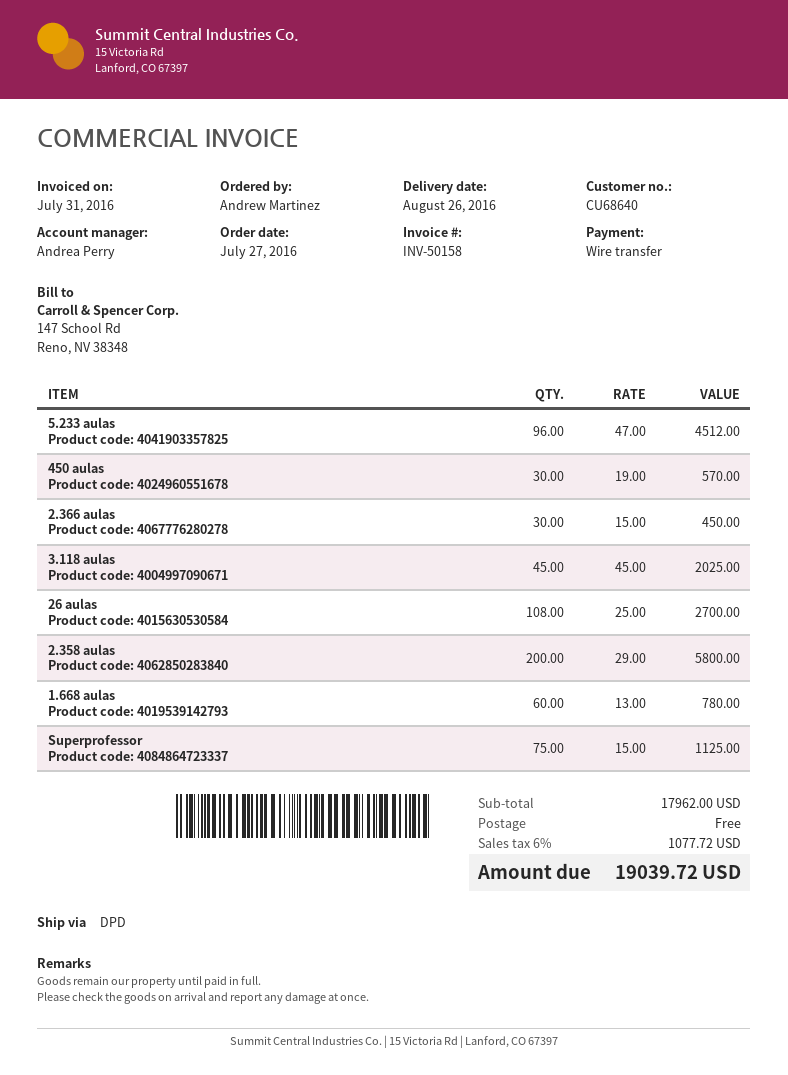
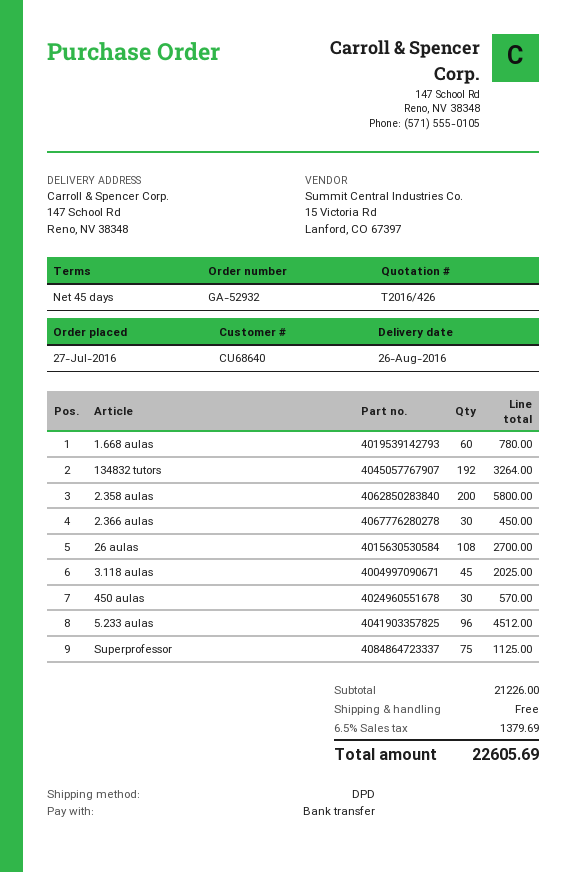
134832 tutors: none -> 192 for 3264.00
subtotal: 17962.00 -> 21226.00
tax: 6% = 1077.72 -> 6.5% = 1379.69
total: 19039.72 -> 22605.69

